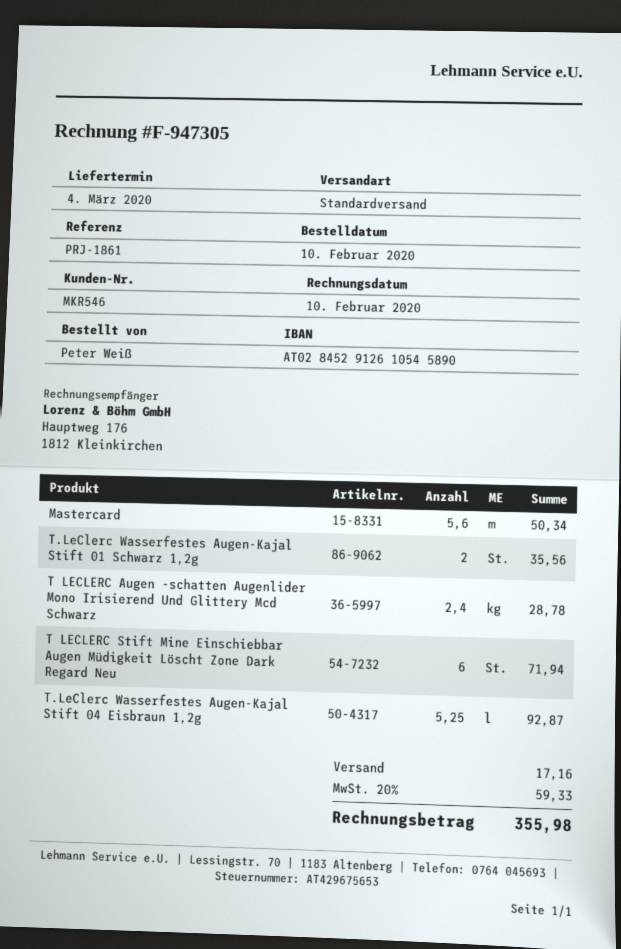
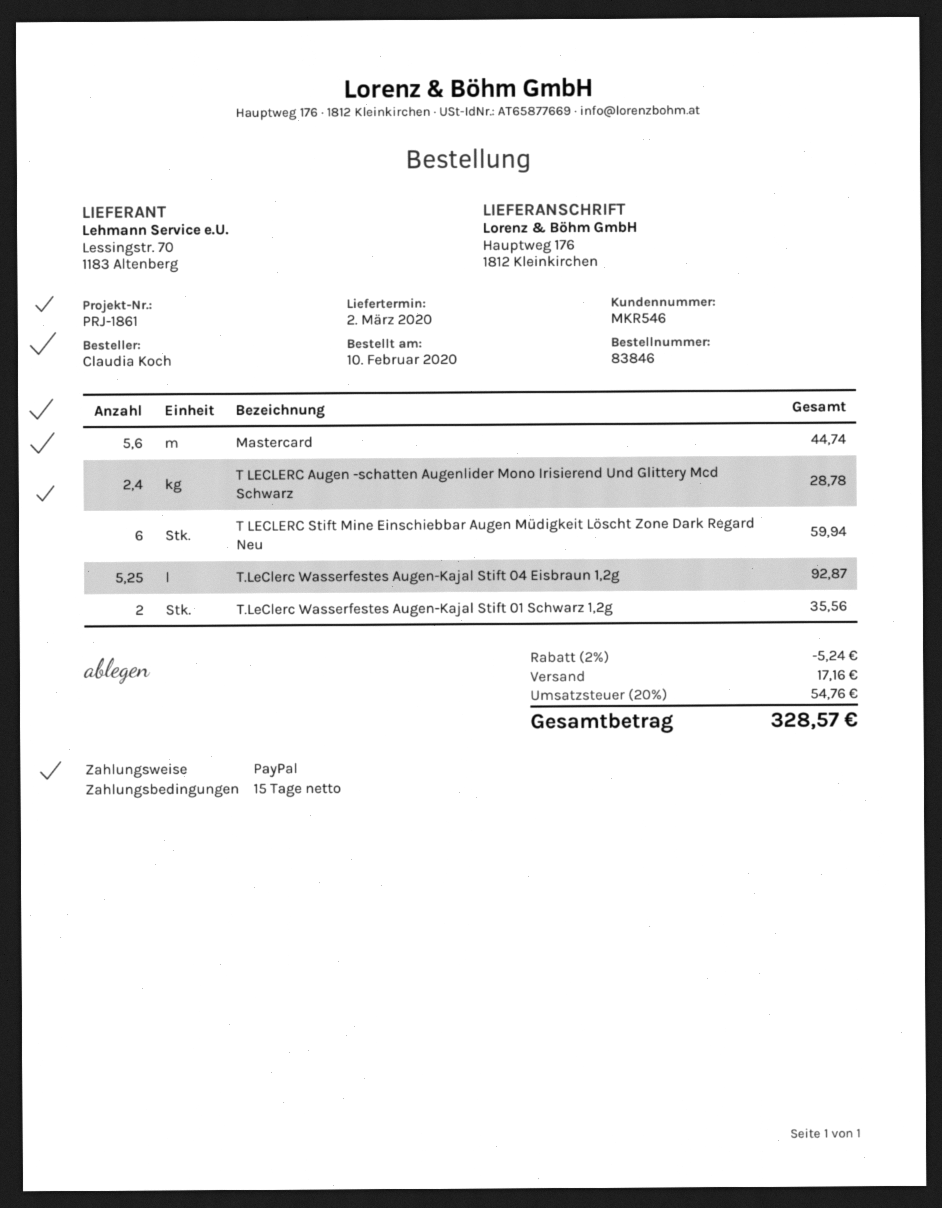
delivery date: 2020-03-04 -> 2020-03-02
ordered by: Peter Weiß -> Claudia Koch
Mastercard: 5.6 for 50.34 -> 5.6 for 44.74
T LECLERC Stift Mine Einschiebbar Augen Müdigkeit Löscht Zone Dark Regard Neu: 6 for 71.94 -> 6 for 59.94
discount: none -> 2% = 5.24
tax: 20% = 59.33 -> 20% = 54.76
total: 355.98 -> 328.57

